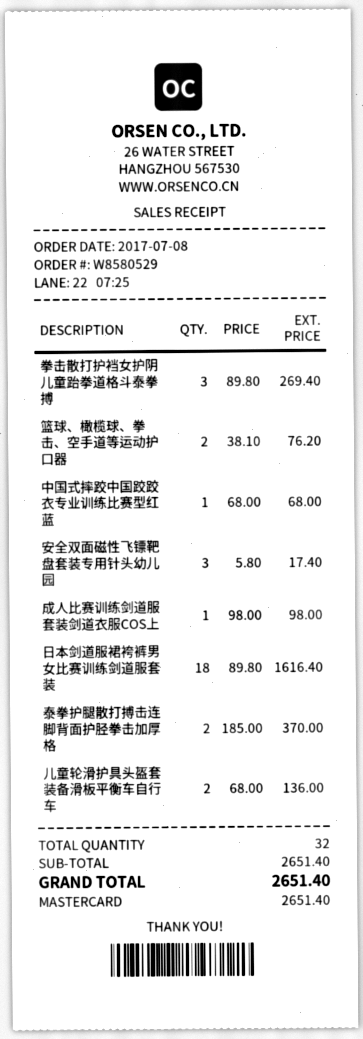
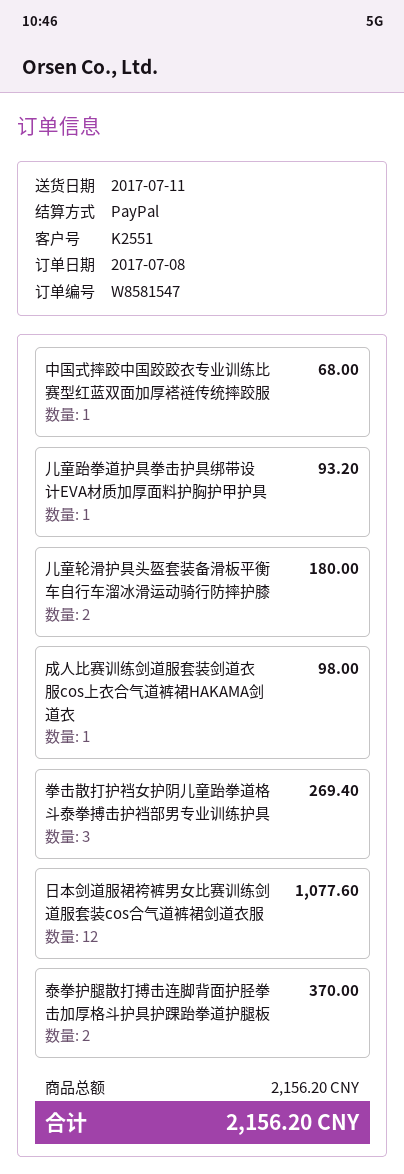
order number: W8580529 -> W8581547
payment method: Mastercard -> PayPal
篮球、橄榄球、拳击、空手道等运动护口器: 2 for 76.20 -> none
安全双面磁性飞镖靶盘套装专用针头幼儿园: 3 for 17.40 -> none
日本剑道服裙袴裤男女比赛训练剑道服套装: 18 for 1616.40 -> 12 for 1077.60
儿童轮滑护具头盔套装备滑板平衡车自行车: 2 for 136.00 -> 2 for 180.00
儿童跆拳道护具拳击护具绑带设计EVA材质加厚面料护胸护甲护具: none -> 1 for 93.20
subtotal: 2651.40 -> 2156.20
total: 2651.40 -> 2156.20

